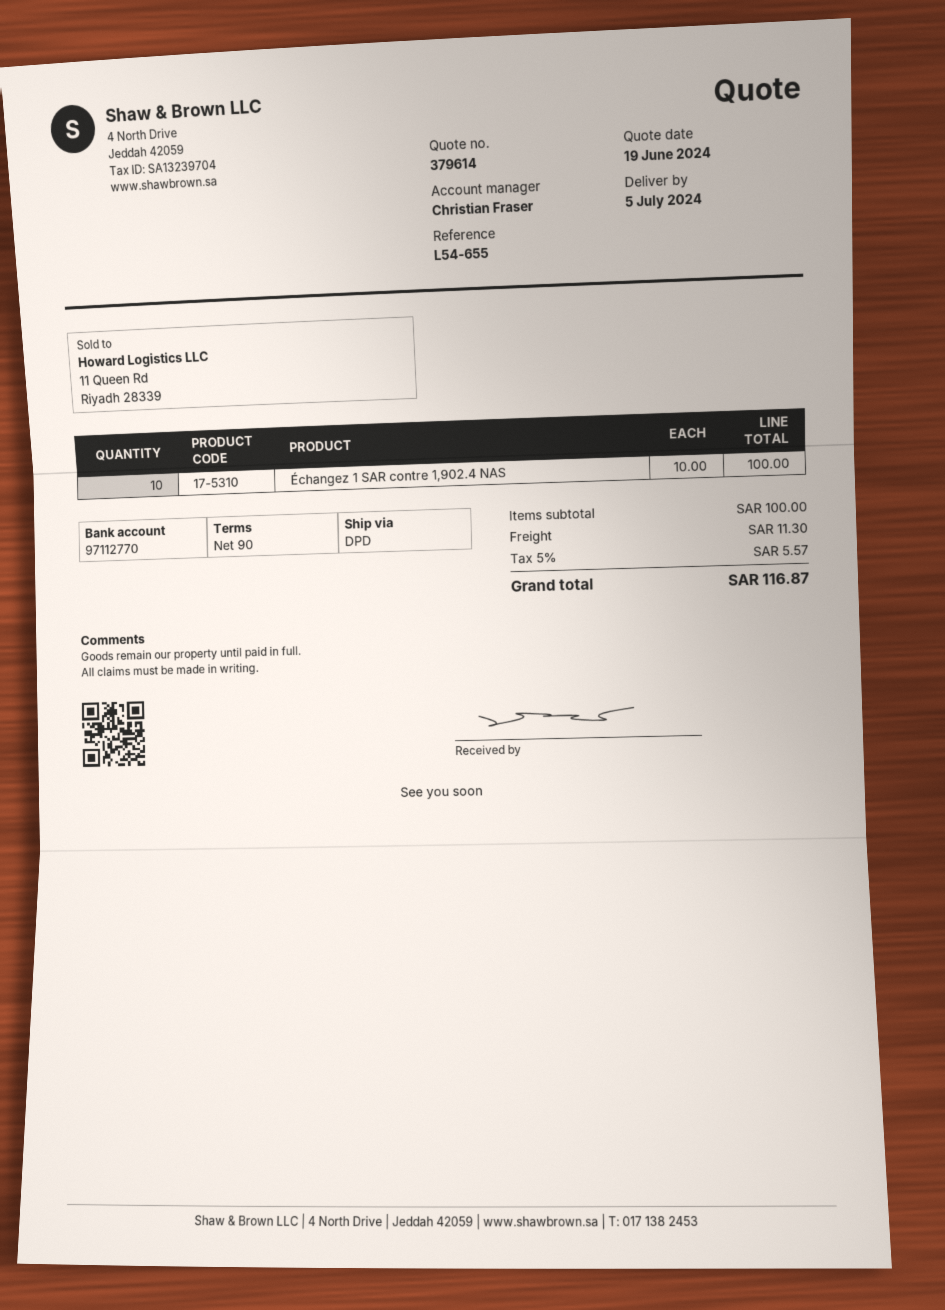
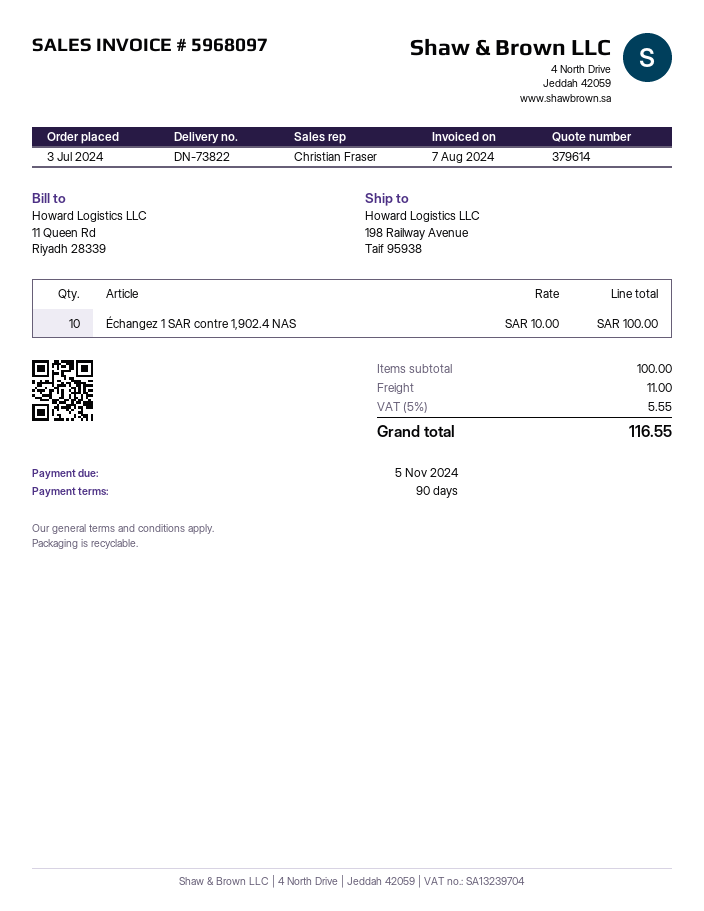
shipping: 11.30 -> 11.00
tax: 5% = 5.57 -> 5% = 5.55
total: 116.87 -> 116.55

